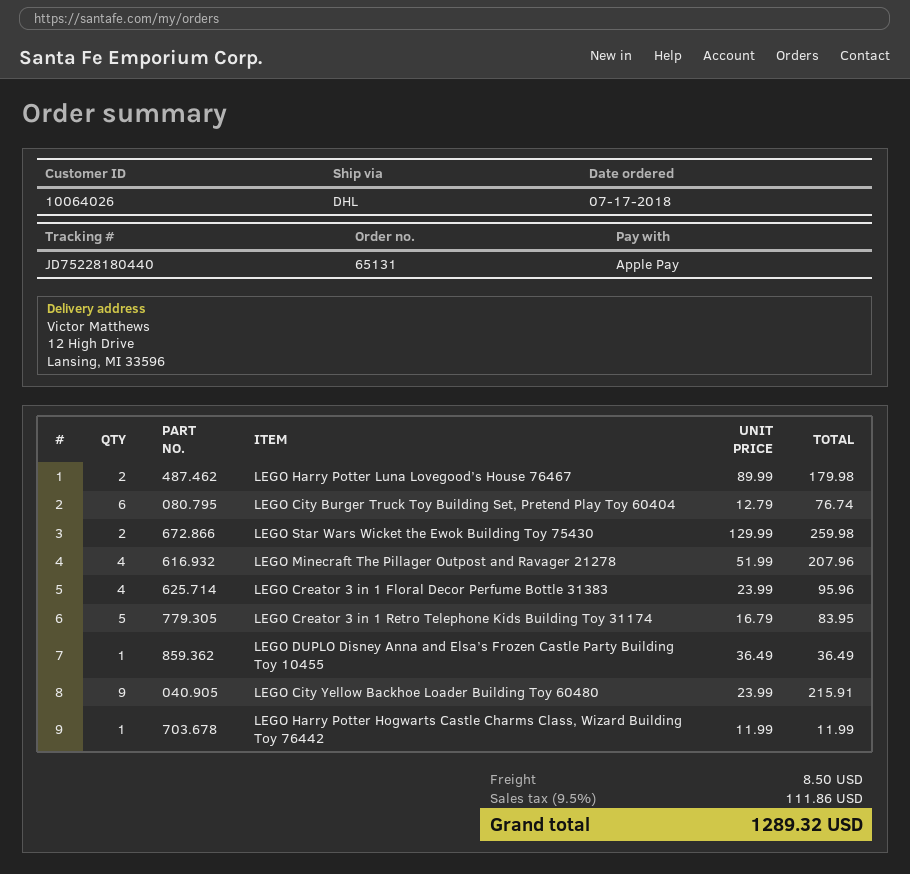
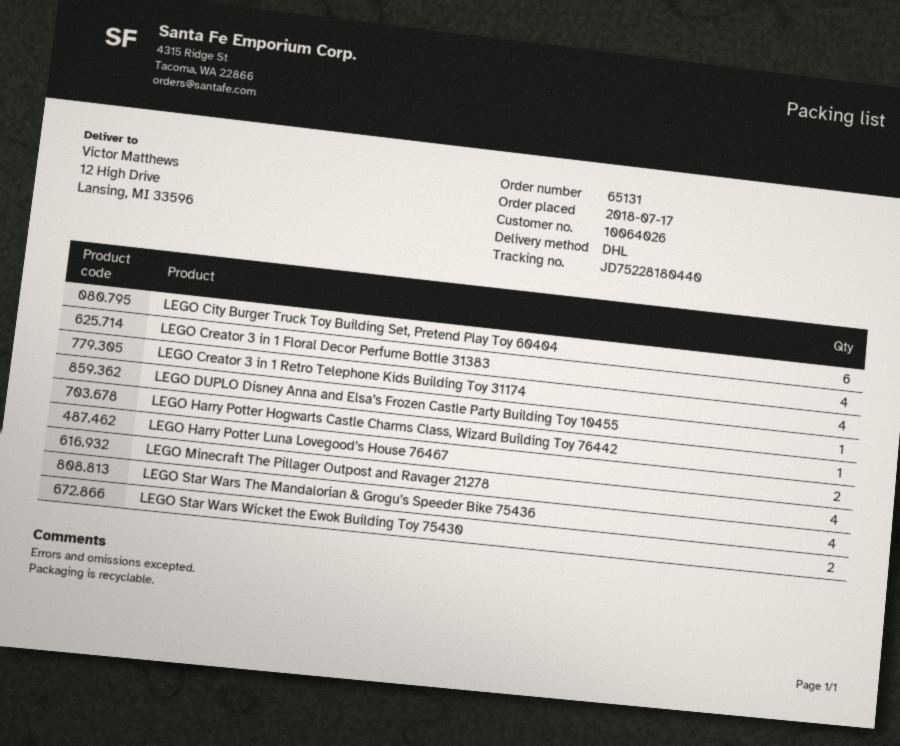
LEGO Creator 3 in 1 Retro Telephone Kids Building Toy 31174: 5 -> 4
LEGO City Yellow Backhoe Loader Building Toy 60480: 9 -> none
LEGO Star Wars The Mandalorian & Grogu’s Speeder Bike 75436: none -> 4

